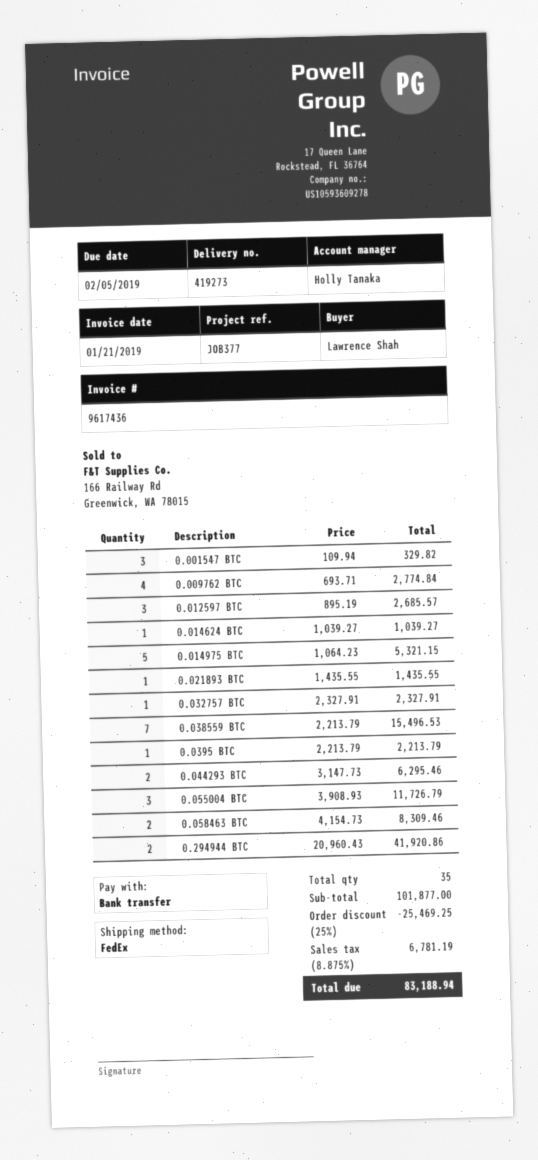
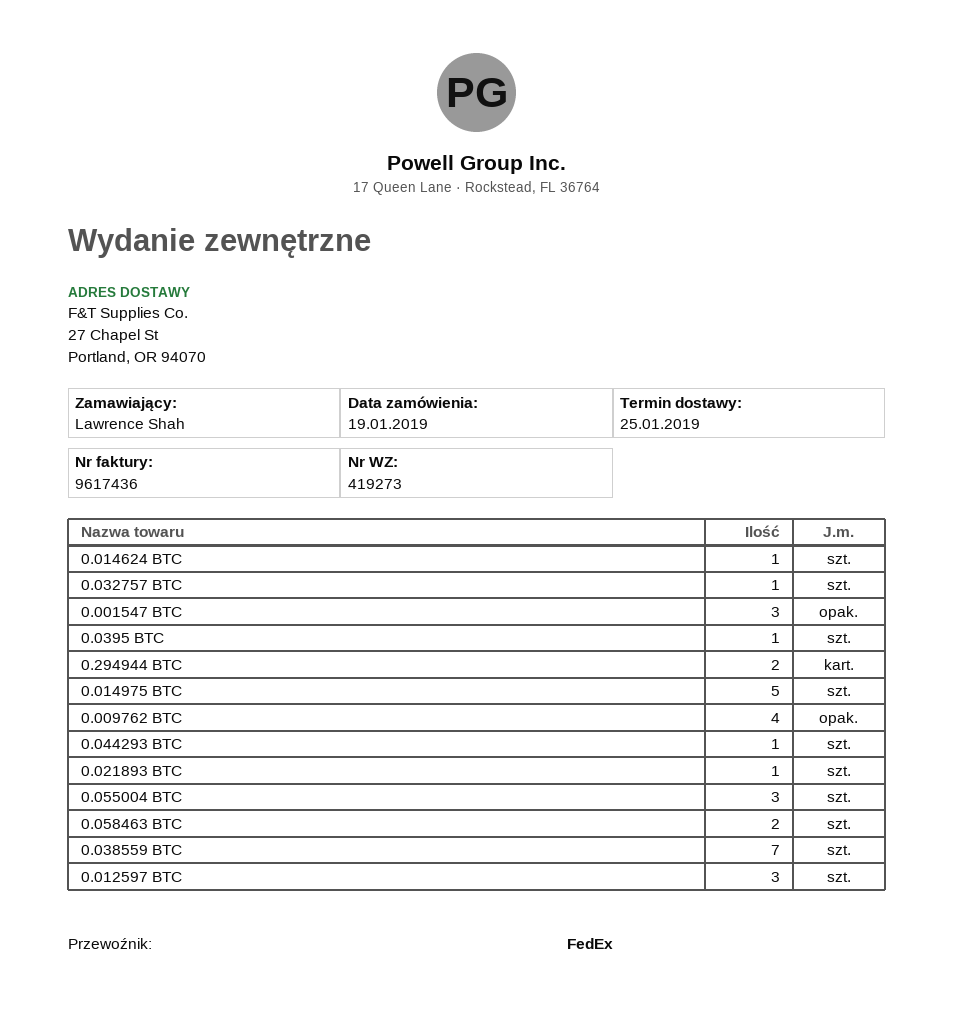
0.044293 BTC: 2 -> 1

